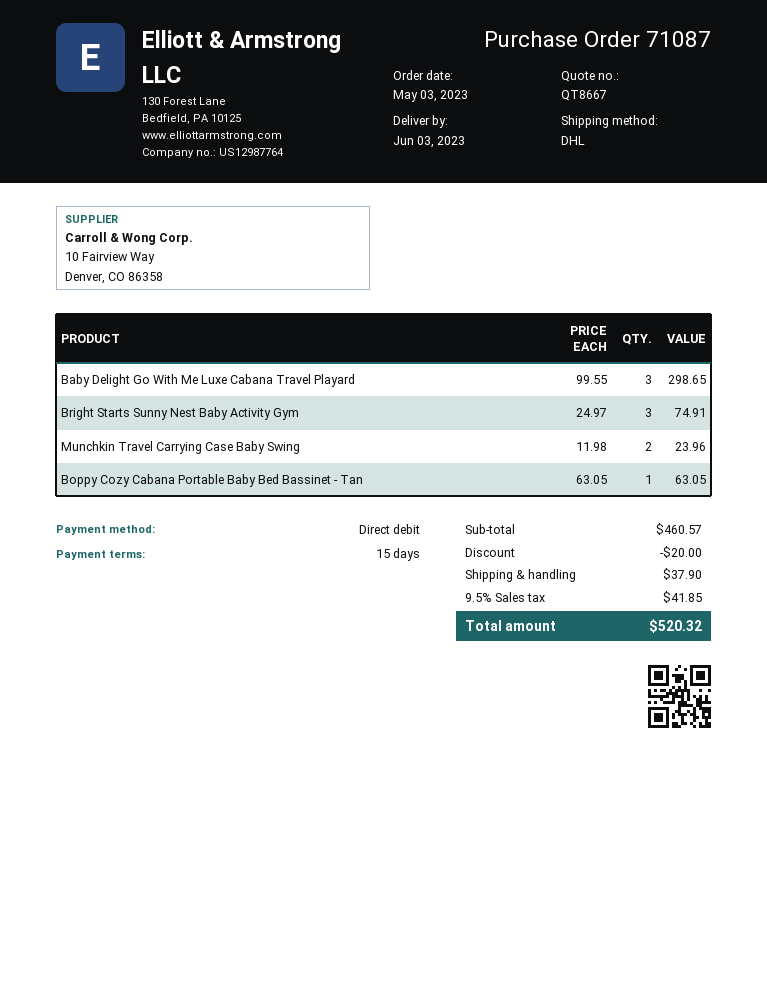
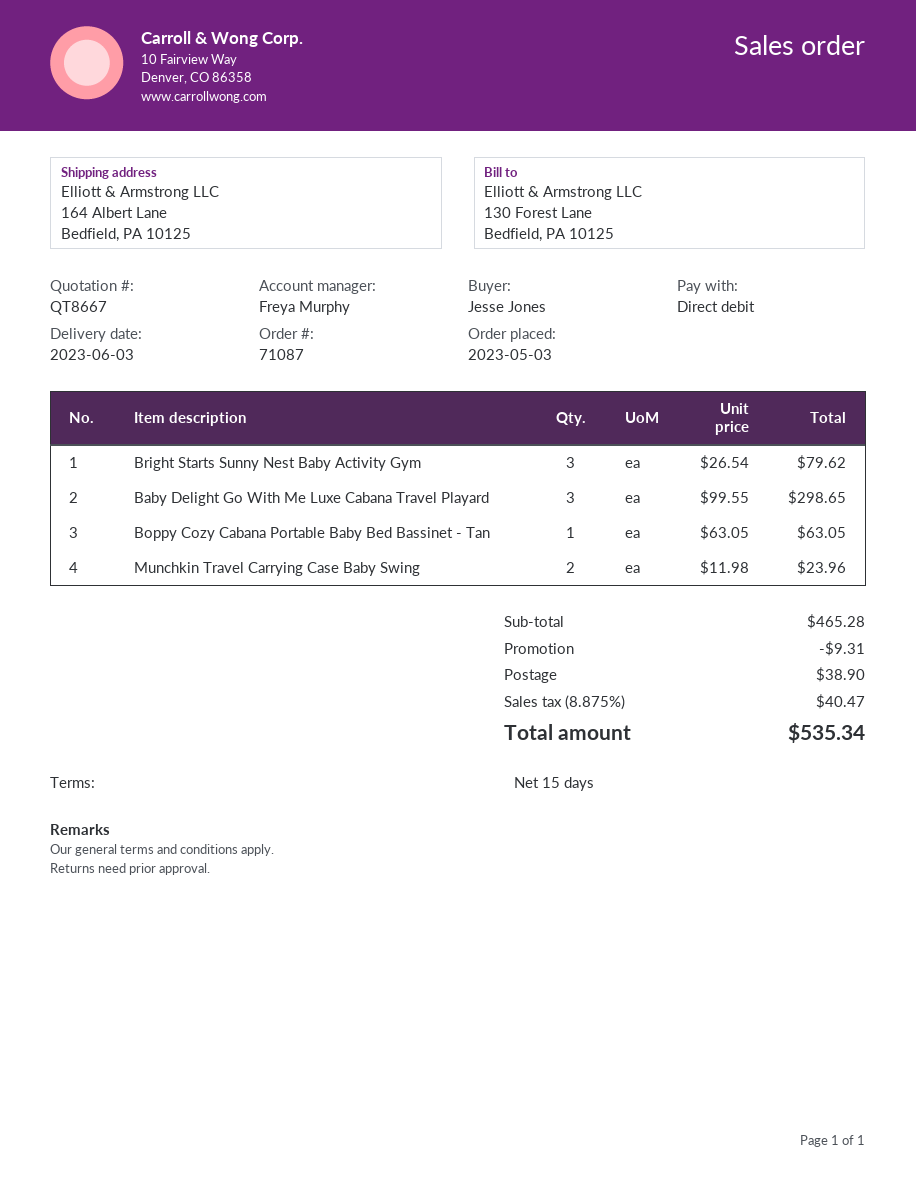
Bright Starts Sunny Nest Baby Activity Gym: 3 x 24.97 = 74.91 -> 3 x 26.54 = 79.62
subtotal: 460.57 -> 465.28
discount: 20.00 -> 9.31
shipping: 37.90 -> 38.90
tax: 9.5% = 41.85 -> 8.875% = 40.47
total: 520.32 -> 535.34

